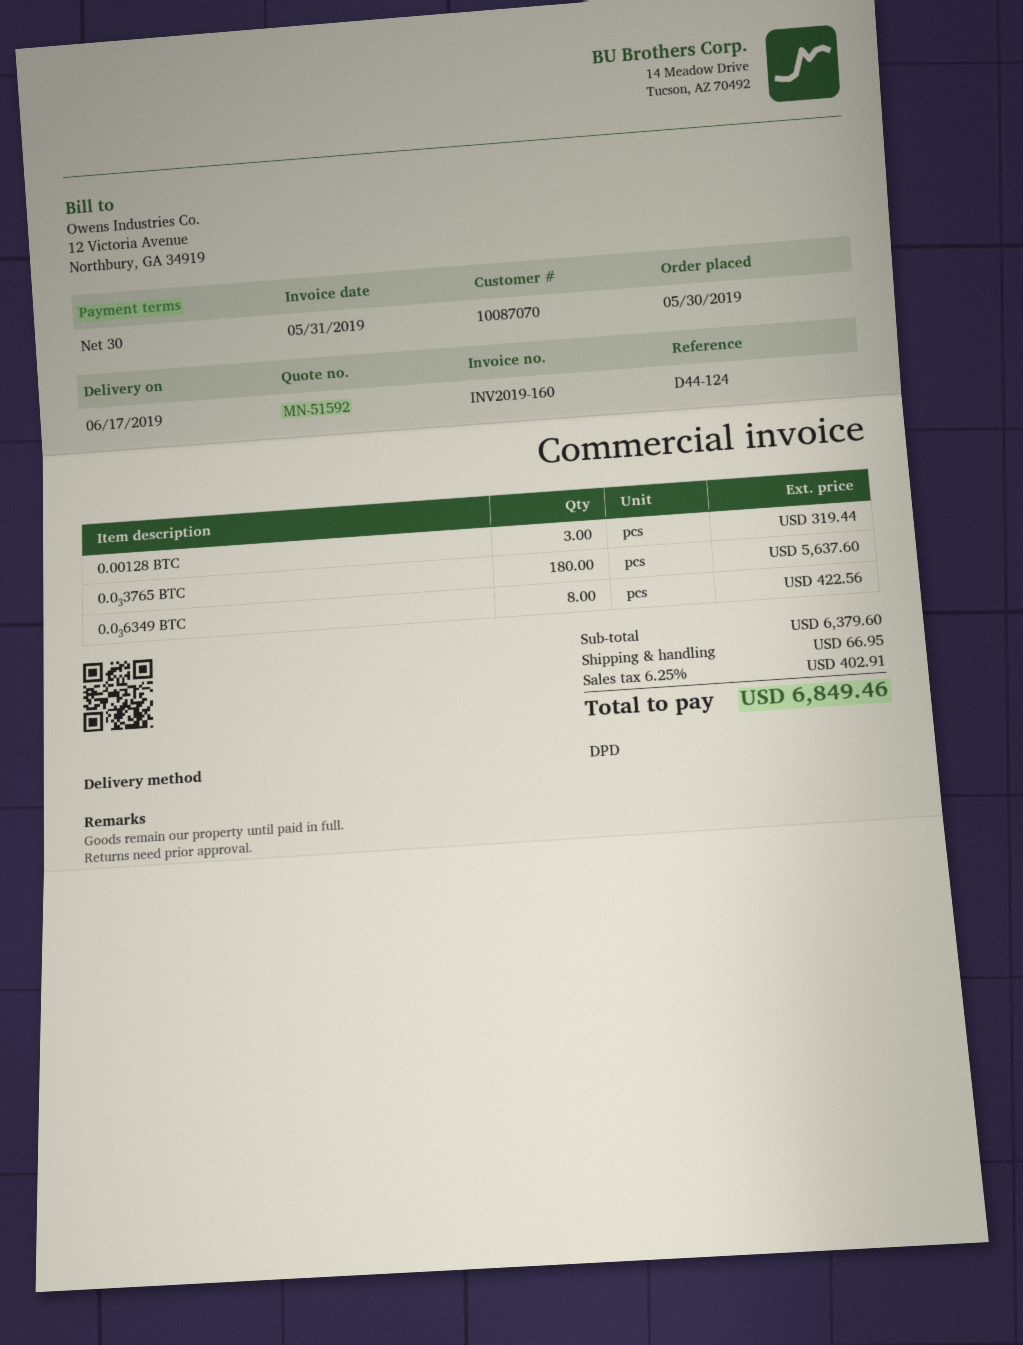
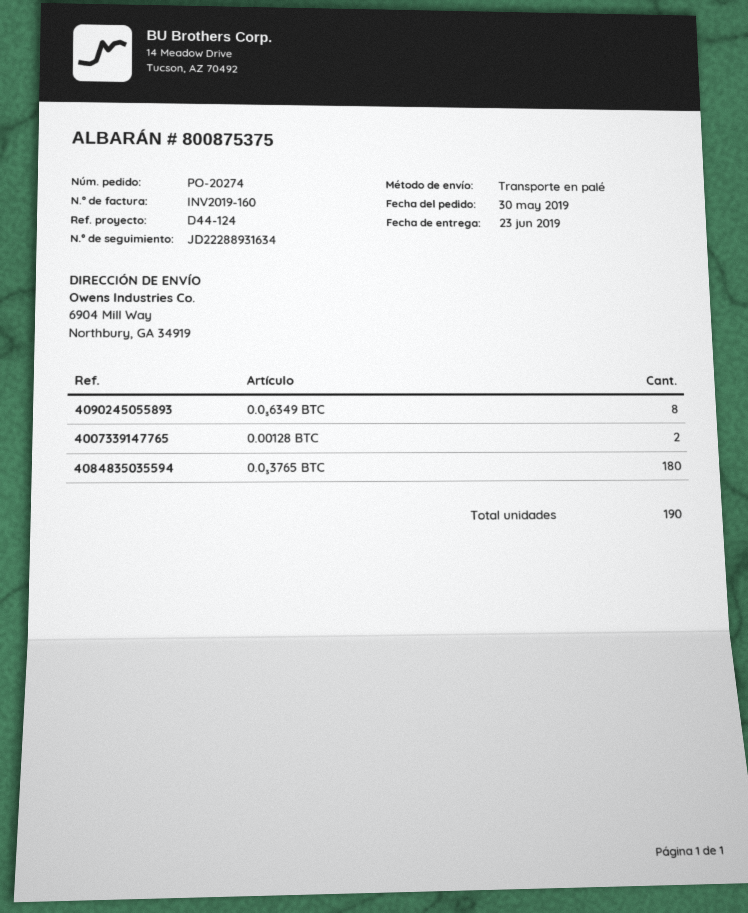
delivery date: 2019-06-17 -> 2019-06-23
shipping method: DPD -> pallet freight
0.00128 BTC: 3 -> 2

